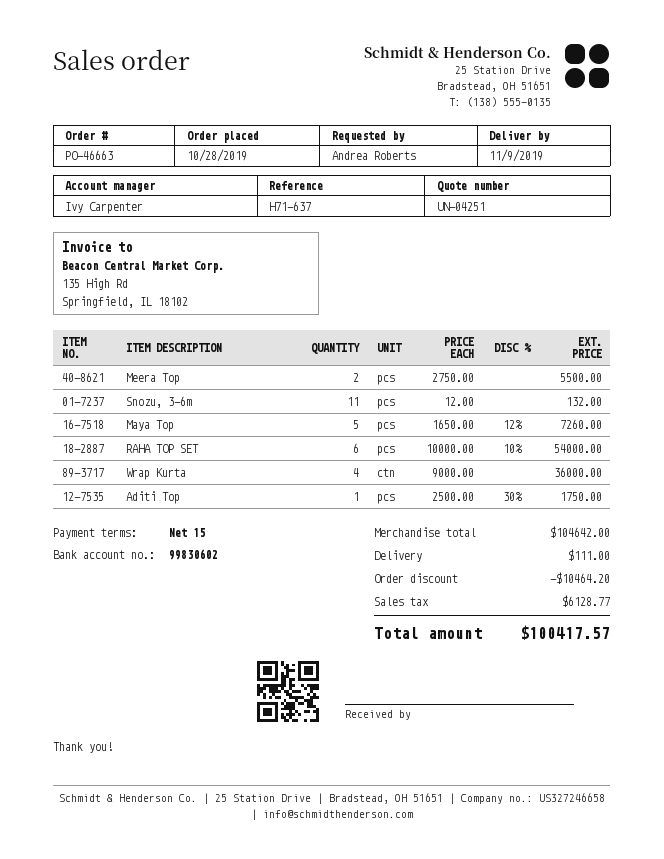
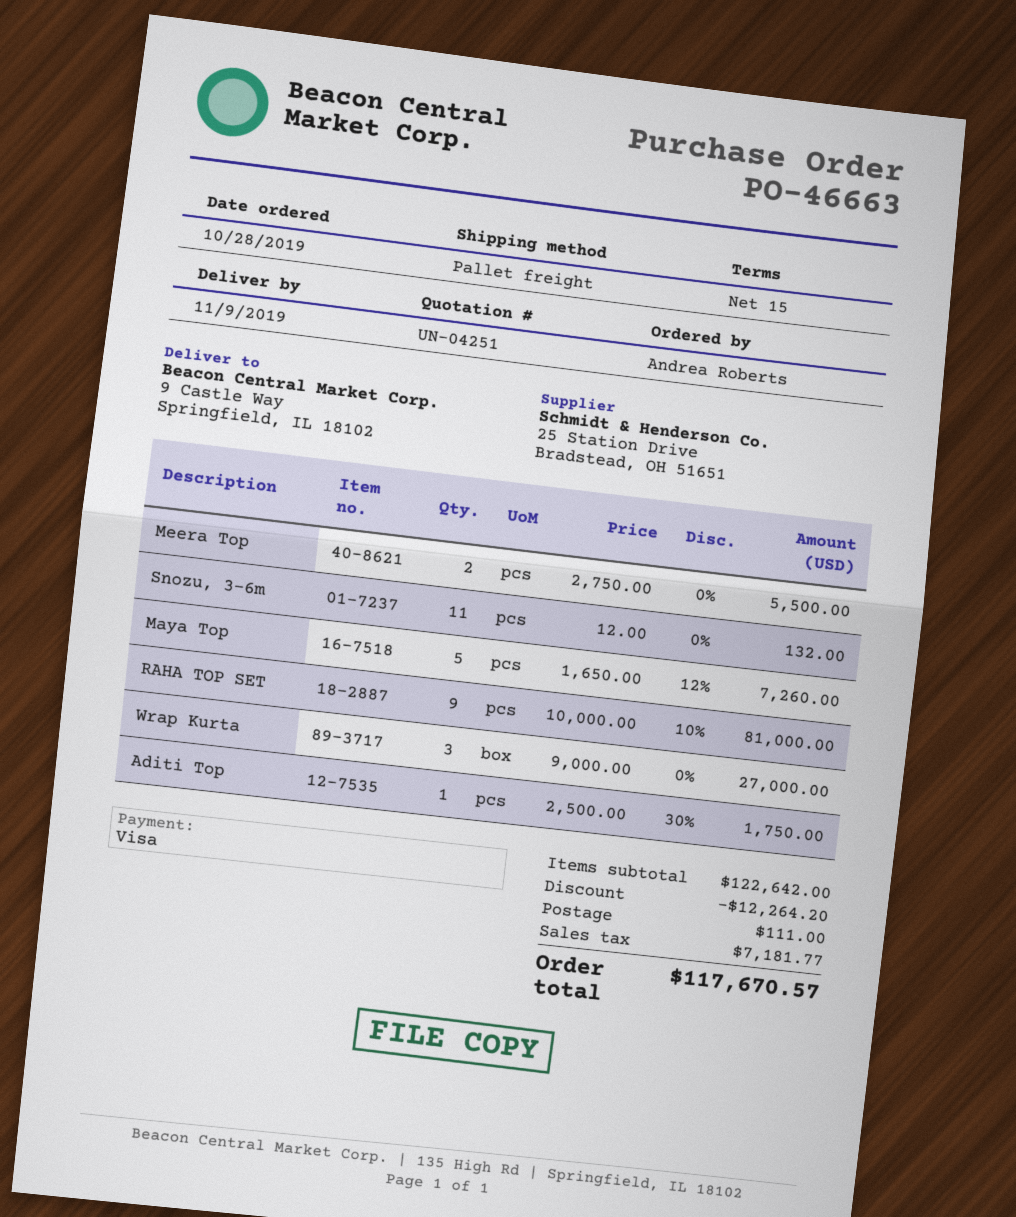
RAHA TOP SET: 6 x 10000.00 - 10% = 54000.00 -> 9 x 10000.00 - 10% = 81000.00
Wrap Kurta: 4 x 9000.00 = 36000.00 -> 3 x 9000.00 = 27000.00
subtotal: 104642.00 -> 122642.00
discount: 10464.20 -> 12264.20
tax: 6128.77 -> 7181.77
total: 100417.57 -> 117670.57

